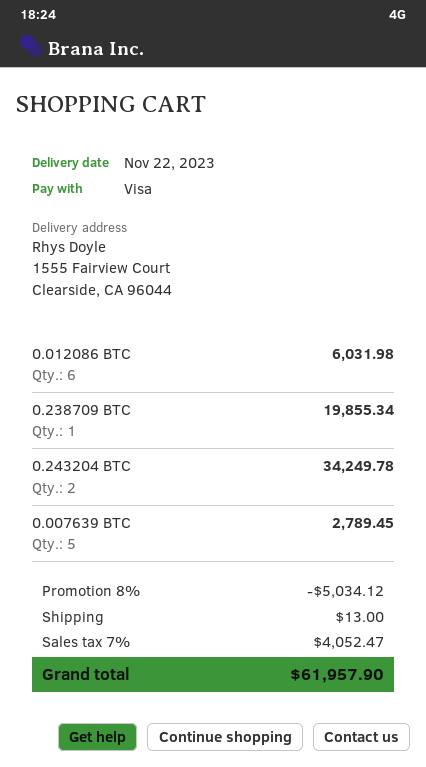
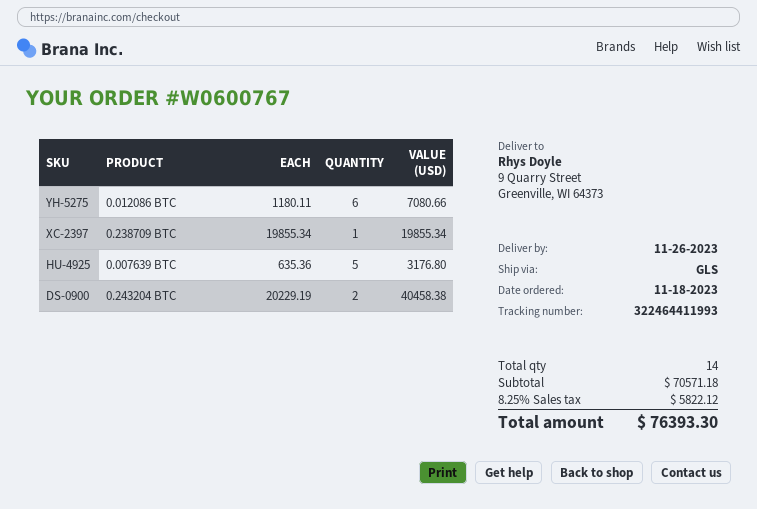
delivery date: 2023-11-22 -> 2023-11-26
ship to: 1555 Fairview Court, Clearside, CA 96044 -> 9 Quarry Street, Greenville, WI 64373
0.012086 BTC: 6 for 6031.98 -> 6 for 7080.66
0.243204 BTC: 2 for 34249.78 -> 2 for 40458.38
0.007639 BTC: 5 for 2789.45 -> 5 for 3176.80
discount: 8% = 5034.12 -> none
shipping: 13.00 -> none
tax: 7% = 4052.47 -> 8.25% = 5822.12
total: 61957.90 -> 76393.30

